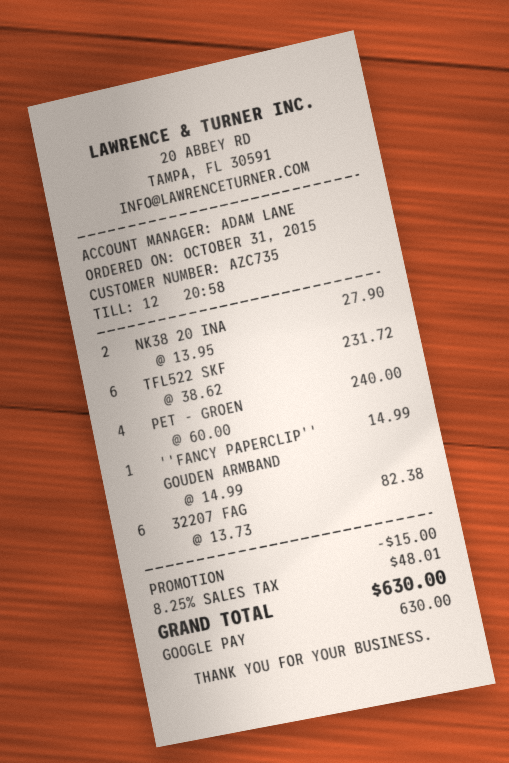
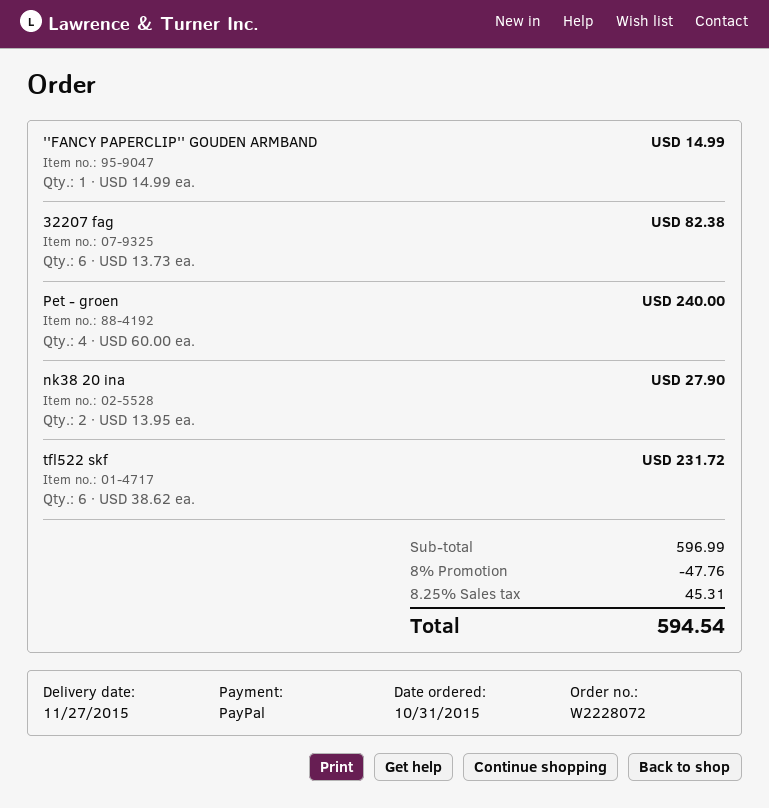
payment method: Google Pay -> PayPal
discount: 15.00 -> 47.76
tax: 8.25% = 48.01 -> 8.25% = 45.31
total: 630.00 -> 594.54

